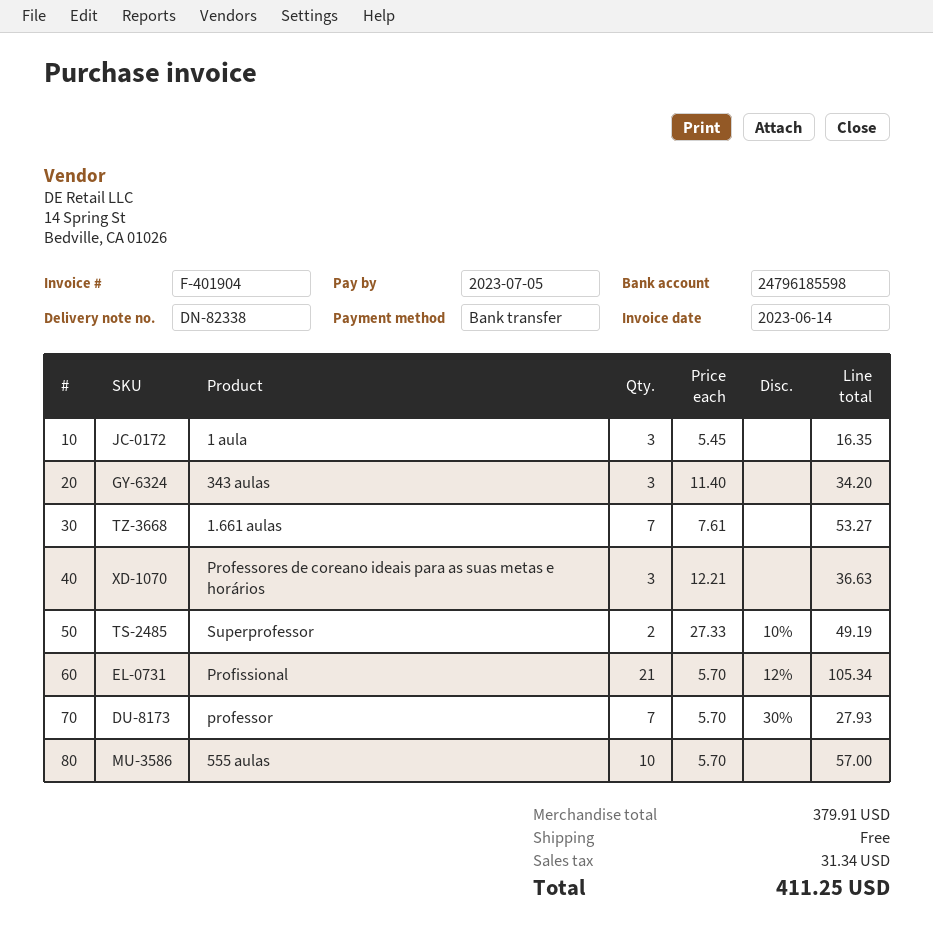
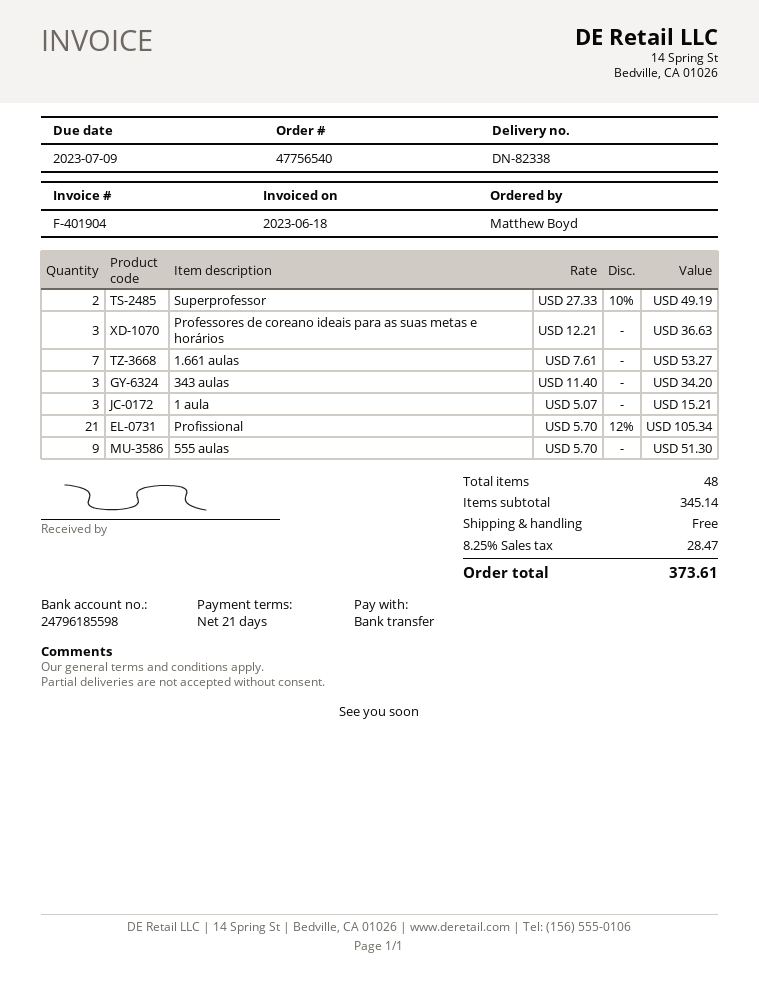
invoice date: 2023-06-14 -> 2023-06-18
due date: 2023-07-05 -> 2023-07-09
1 aula: 3 x 5.45 = 16.35 -> 3 x 5.07 = 15.21
professor: 7 x 5.70 - 30% = 27.93 -> none
555 aulas: 10 x 5.70 = 57.00 -> 9 x 5.70 = 51.30
subtotal: 379.91 -> 345.14
tax: 31.34 -> 28.47
total: 411.25 -> 373.61

